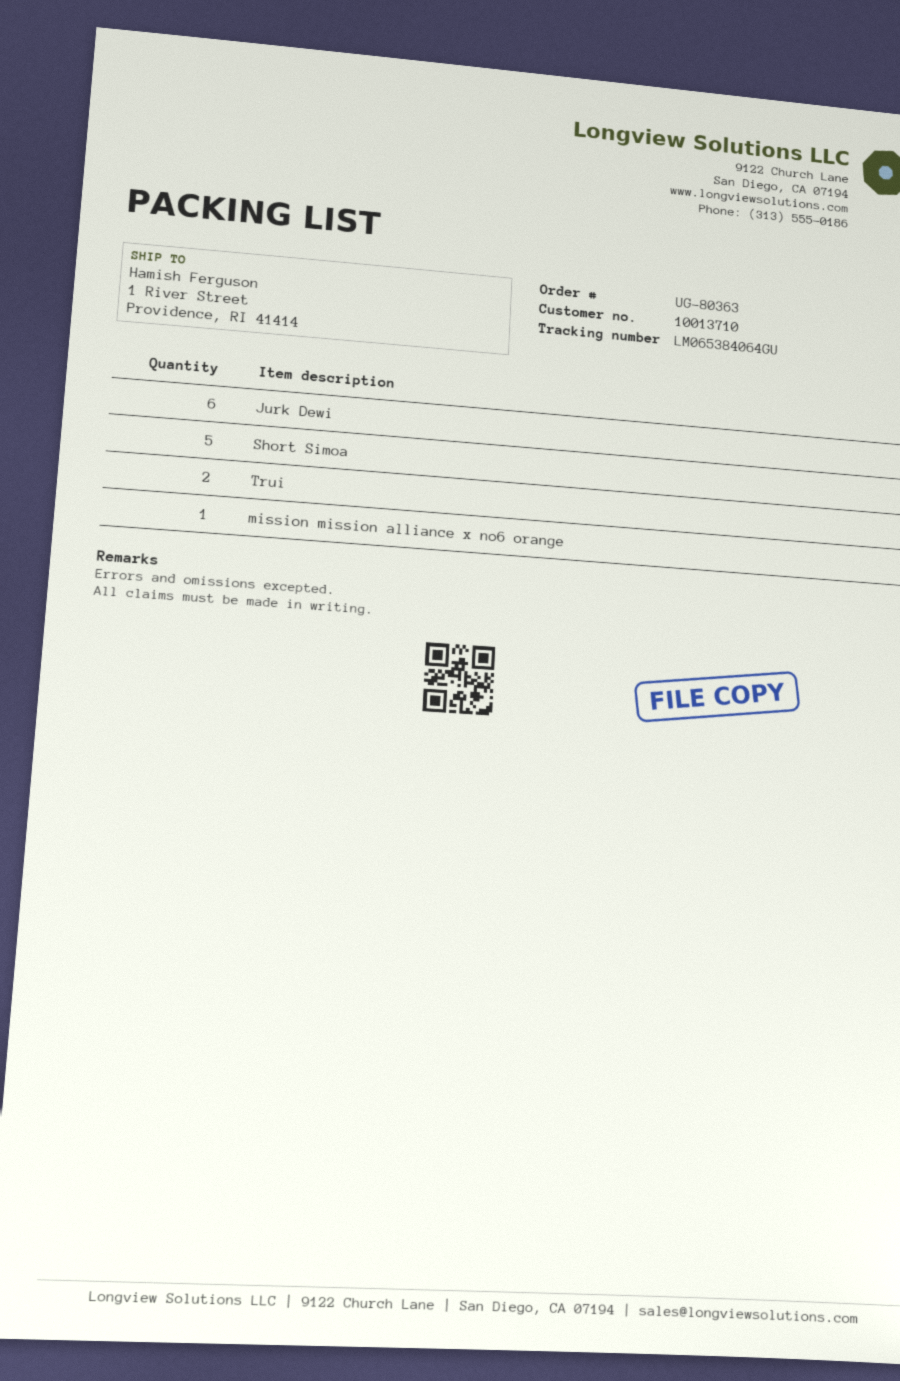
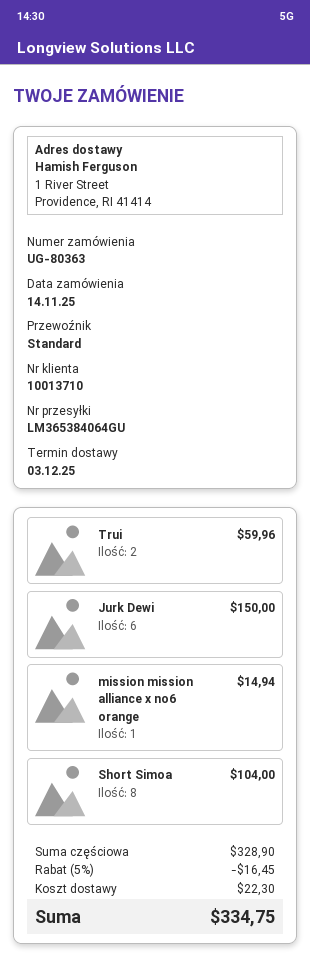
tracking number: LM065384064GU -> LM365384064GU
Short Simoa: 5 -> 8

